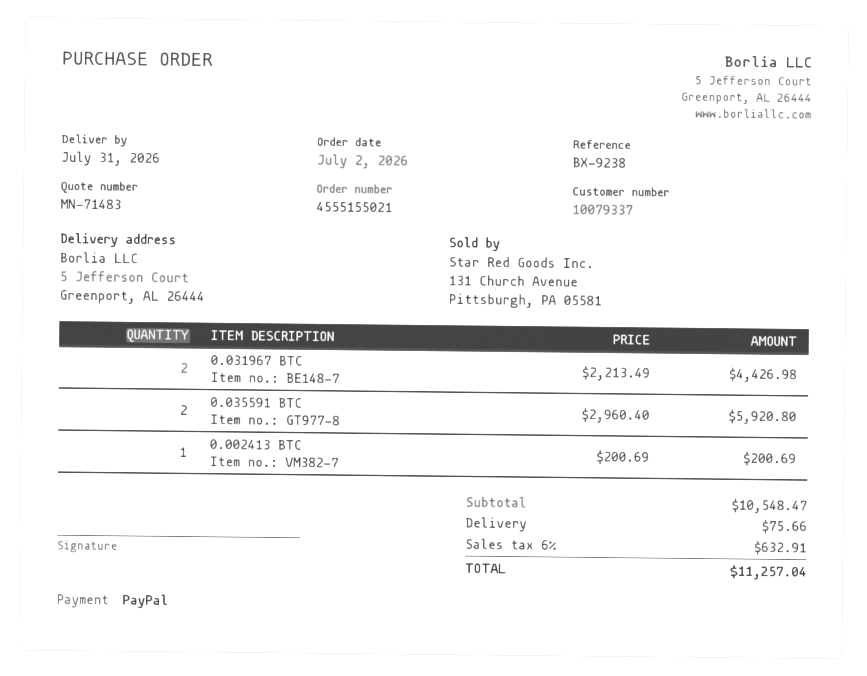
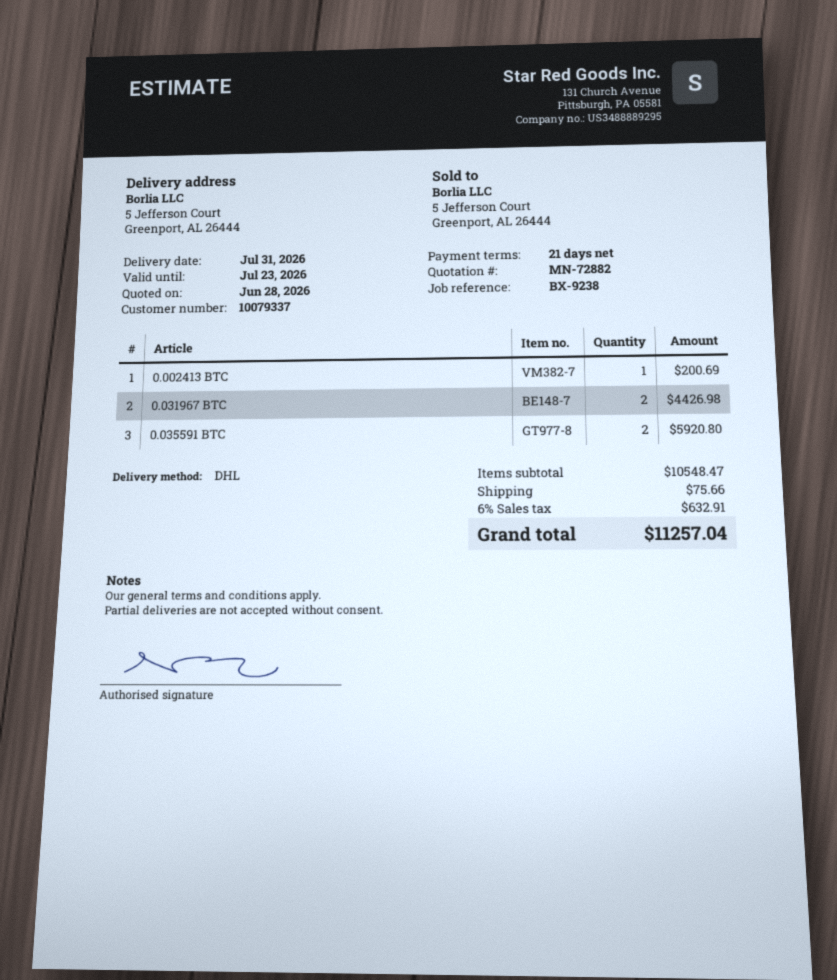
quote number: MN-71483 -> MN-72882

